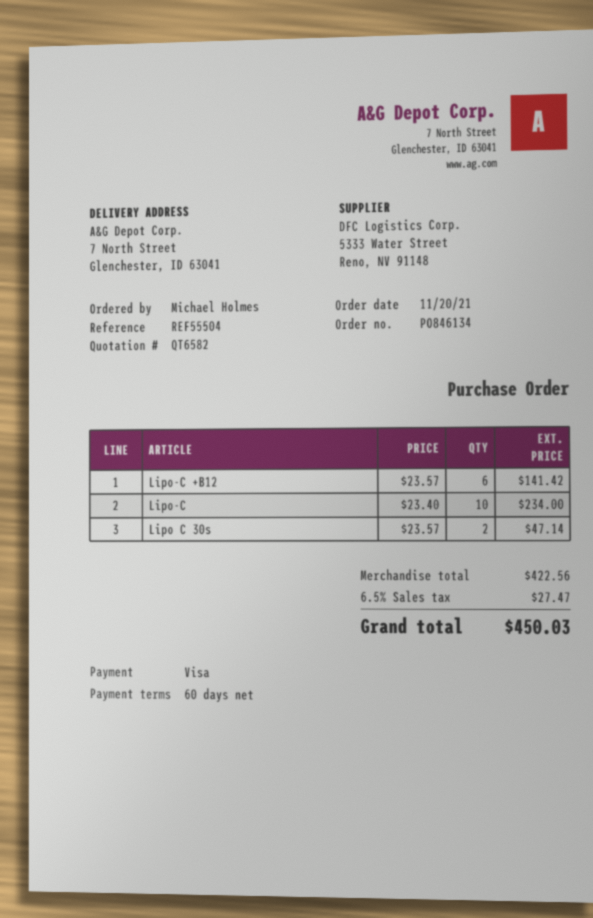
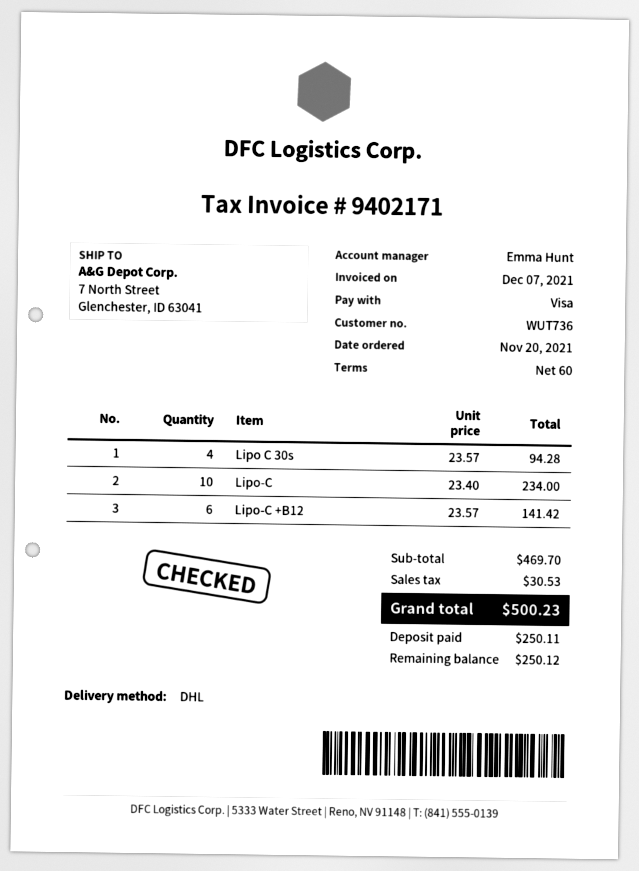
Lipo C 30s: 2 x 23.57 = 47.14 -> 4 x 23.57 = 94.28
subtotal: 422.56 -> 469.70
tax: 27.47 -> 30.53
total: 450.03 -> 500.23

